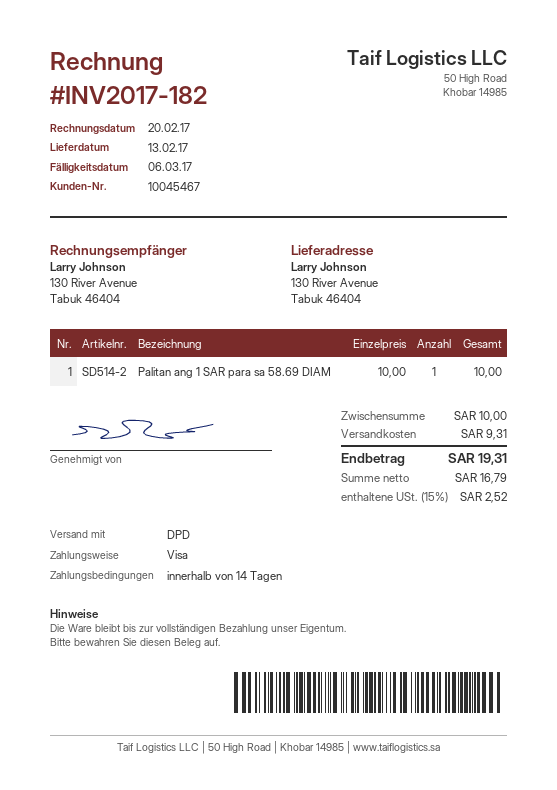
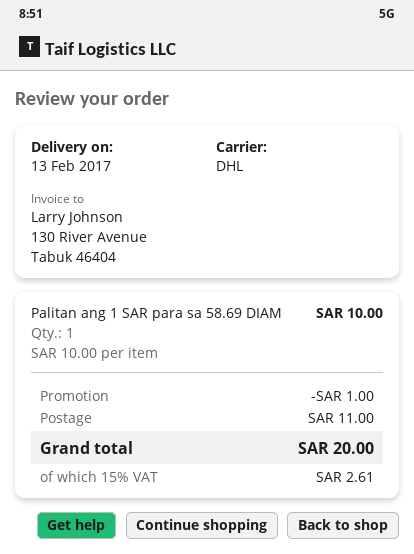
shipping method: DPD -> DHL
discount: none -> 1.00
shipping: 9.31 -> 11.00
tax: 15% = 2.52 -> 15% = 2.61
total: 19.31 -> 20.00

